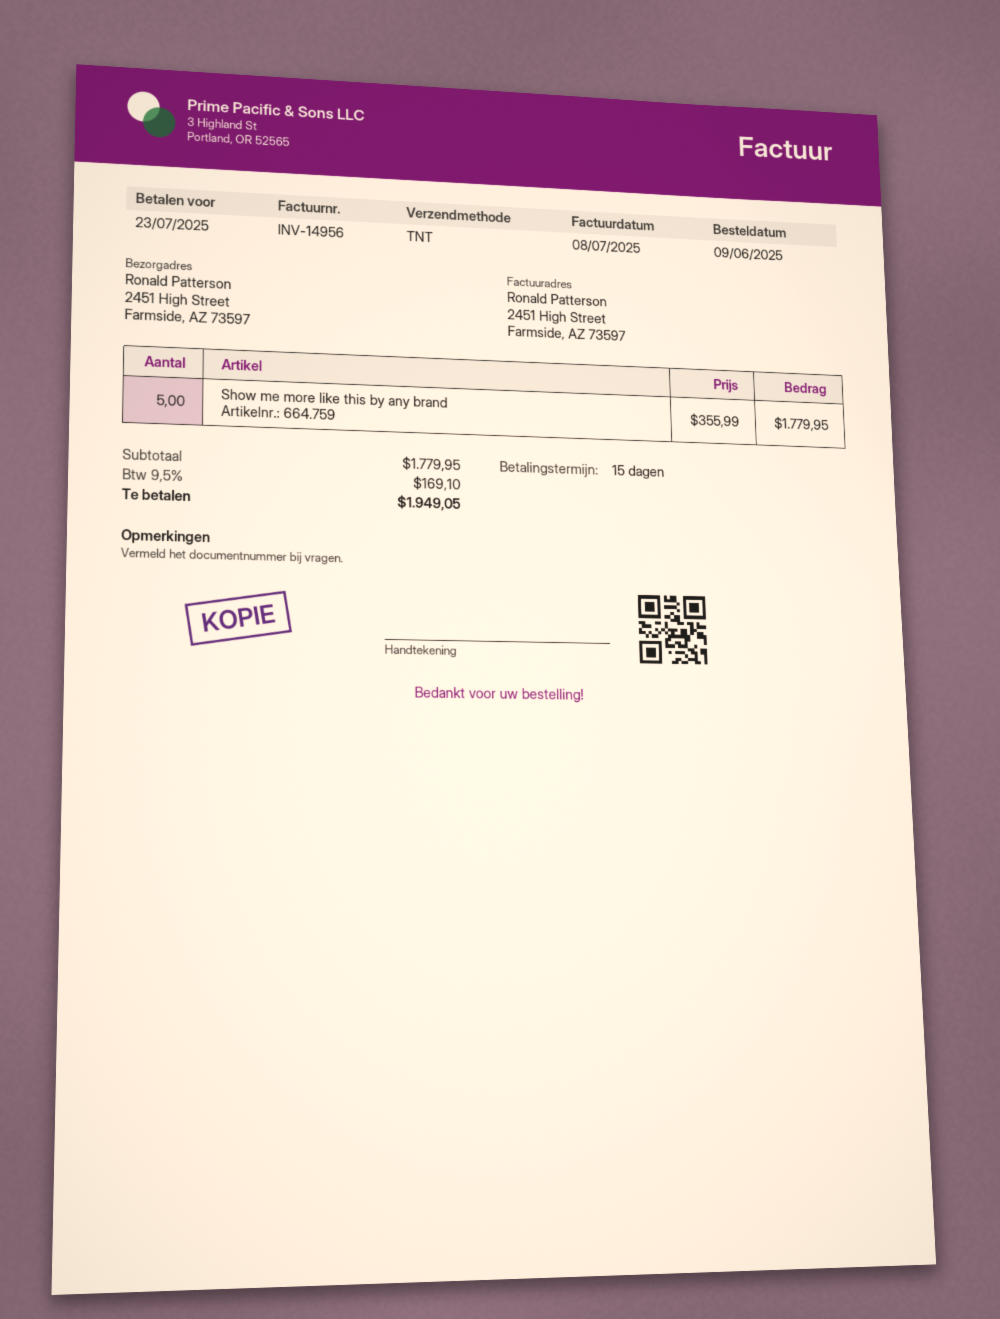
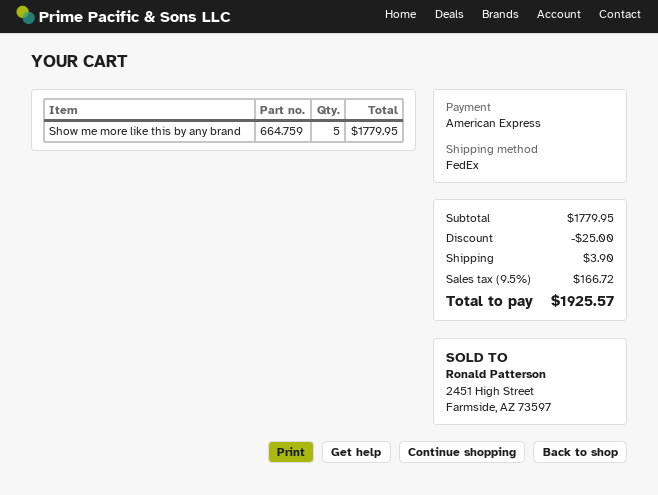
shipping method: TNT -> FedEx
discount: none -> 25.00
shipping: none -> 3.90
tax: 9.5% = 169.10 -> 9.5% = 166.72
total: 1949.05 -> 1925.57

